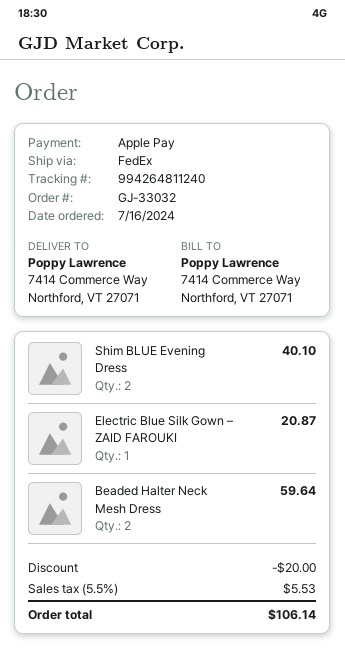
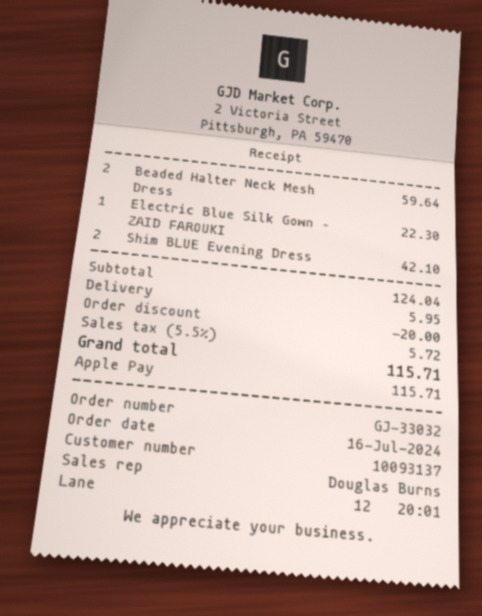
Shim BLUE Evening Dress: 2 for 40.10 -> 2 for 42.10
Electric Blue Silk Gown – ZAID FAROUKI: 1 for 20.87 -> 1 for 22.30
shipping: none -> 5.95
tax: 5.5% = 5.53 -> 5.5% = 5.72
total: 106.14 -> 115.71

